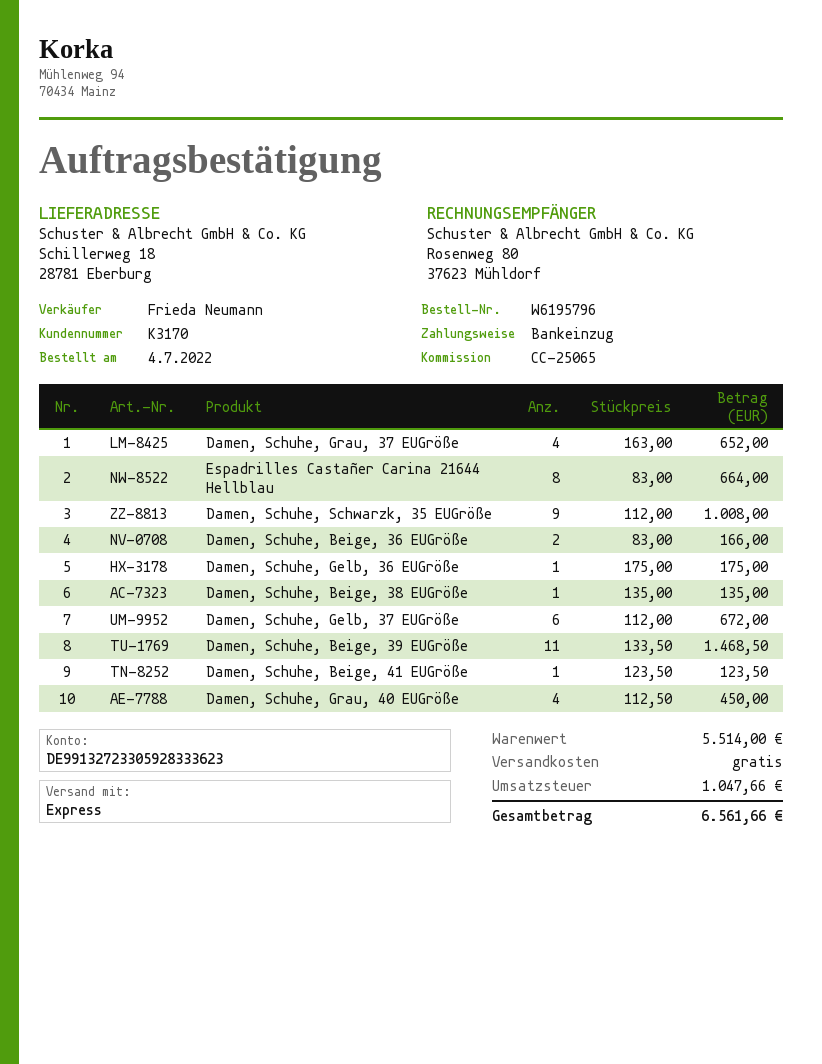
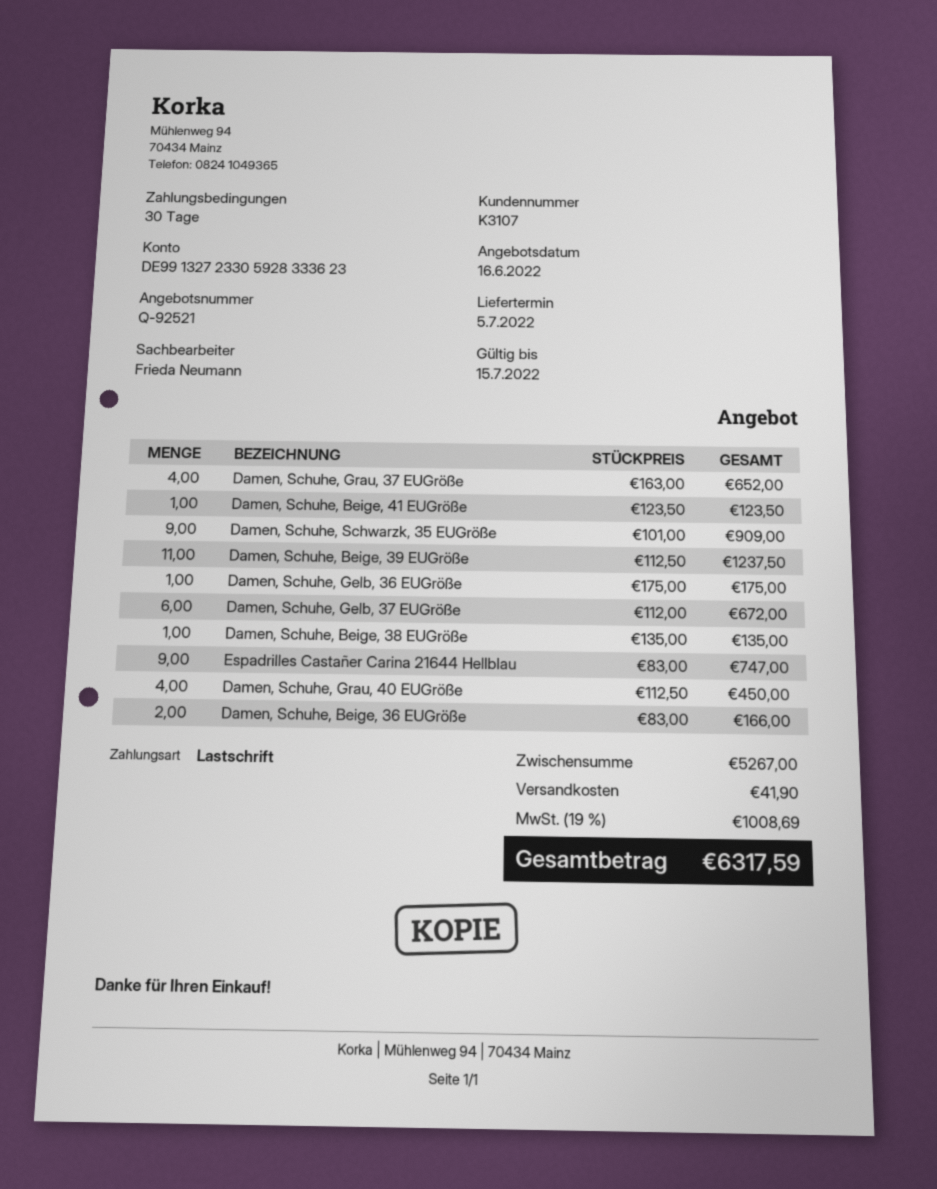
customer number: K3170 -> K3107
Espadrilles Castañer Carina 21644 Hellblau: 8 x 83.00 = 664.00 -> 9 x 83.00 = 747.00
Damen, Schuhe, Schwarzk, 35 EUGröße: 9 x 112.00 = 1008.00 -> 9 x 101.00 = 909.00
Damen, Schuhe, Beige, 39 EUGröße: 11 x 133.50 = 1468.50 -> 11 x 112.50 = 1237.50
subtotal: 5514.00 -> 5267.00
shipping: 0.00 -> 41.90
tax: 1047.66 -> 1008.69
total: 6561.66 -> 6317.59

